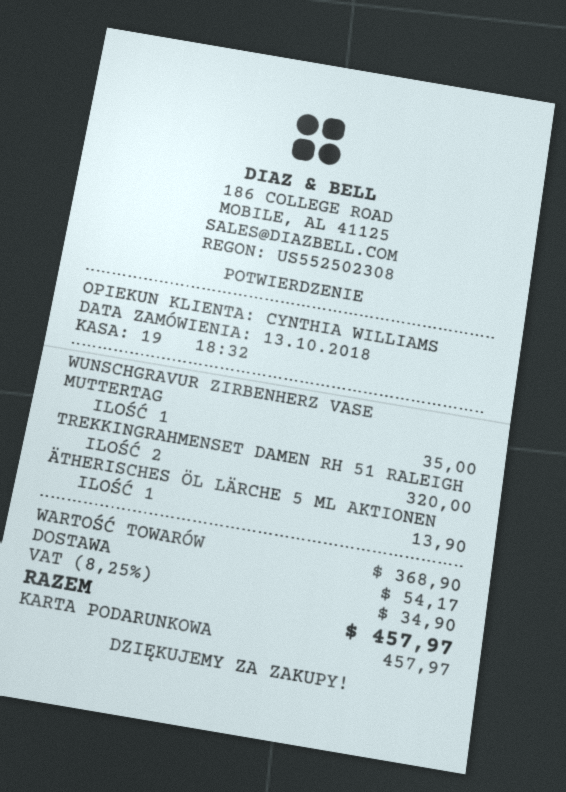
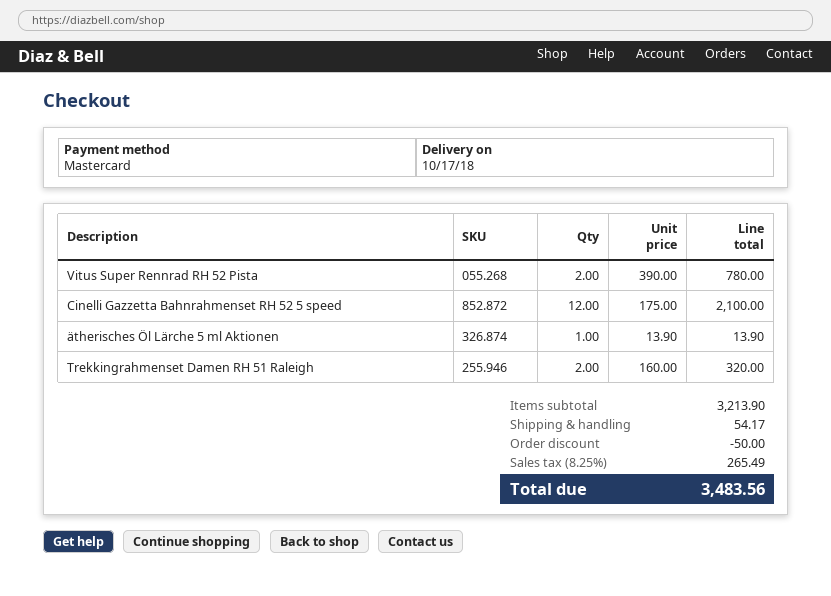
payment method: gift card -> Mastercard
WUNSCHGRAVUR ZIRBENHERZ VASE MUTTERTAG: 1 for 35.00 -> none
Vitus Super Rennrad RH 52 Pista: none -> 2 for 780.00
Cinelli Gazzetta Bahnrahmenset RH 52 5 speed: none -> 12 for 2100.00
subtotal: 368.90 -> 3213.90
discount: none -> 50.00
tax: 8.25% = 34.90 -> 8.25% = 265.49
total: 457.97 -> 3483.56

